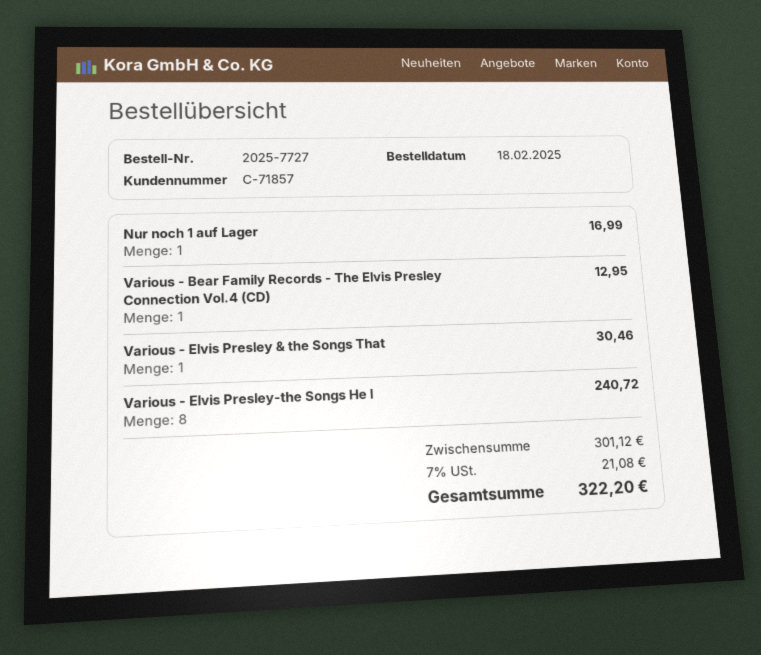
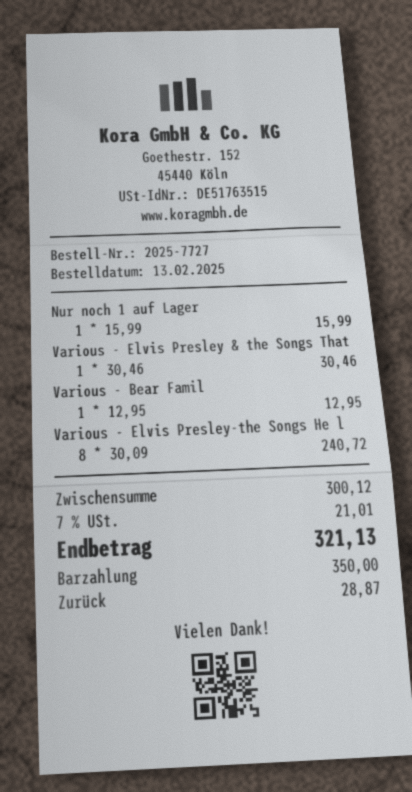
order date: 2025-02-18 -> 2025-02-13
Nur noch 1 auf Lager: 1 for 16.99 -> 1 for 15.99
subtotal: 301.12 -> 300.12
tax: 7% = 21.08 -> 7% = 21.01
total: 322.20 -> 321.13

